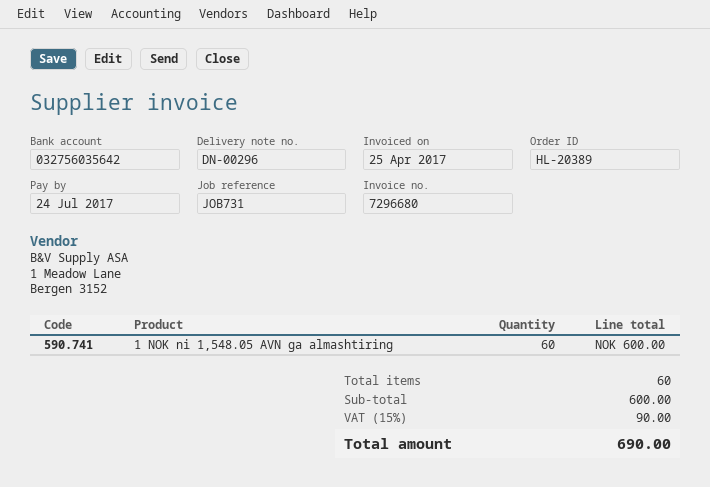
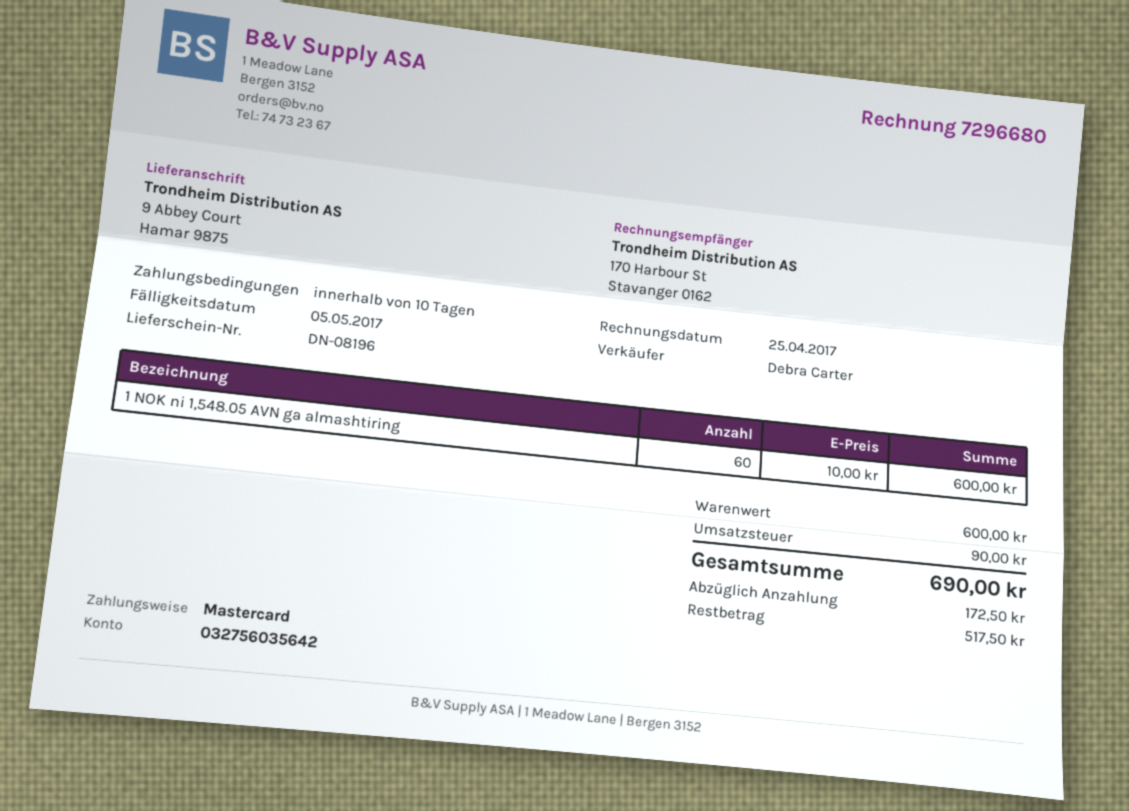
delivery note number: DN-00296 -> DN-08196
due date: 2017-07-24 -> 2017-05-05

